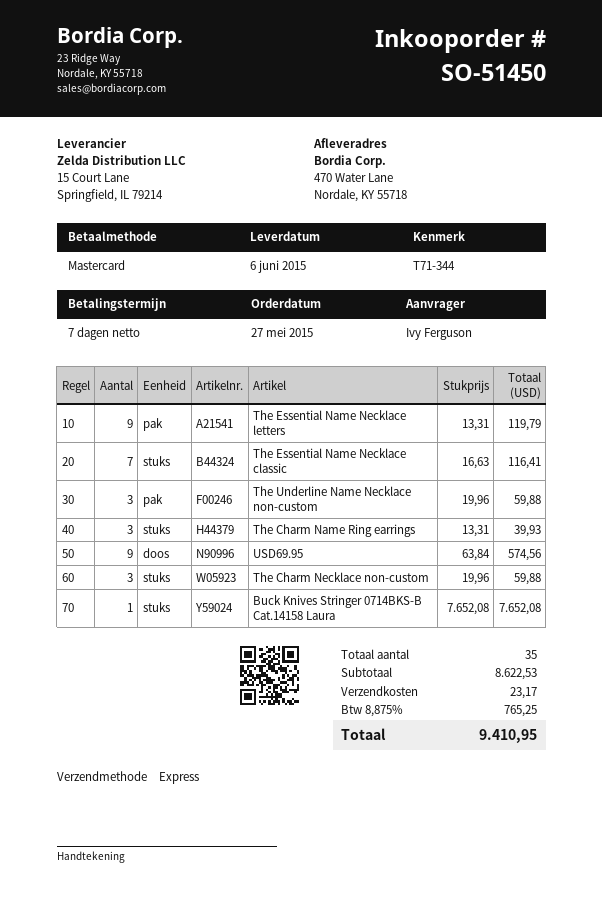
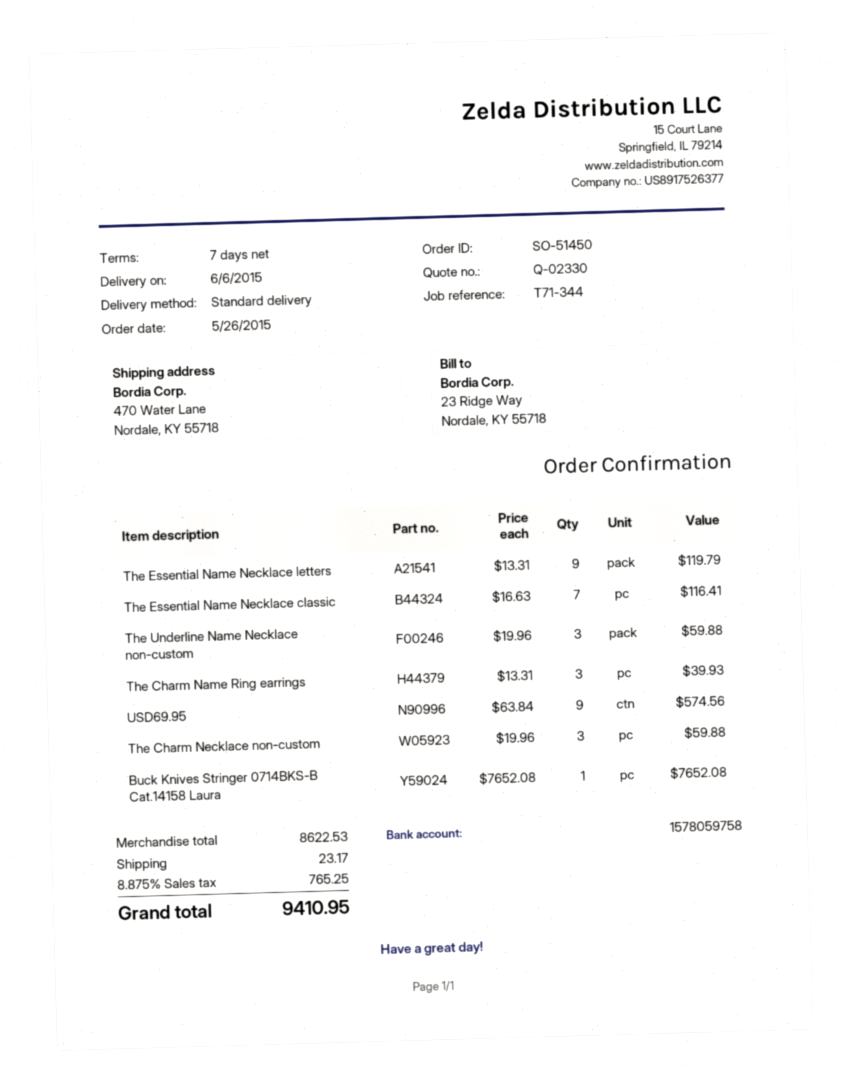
order date: 2015-05-27 -> 2015-05-26
shipping method: express -> standard

